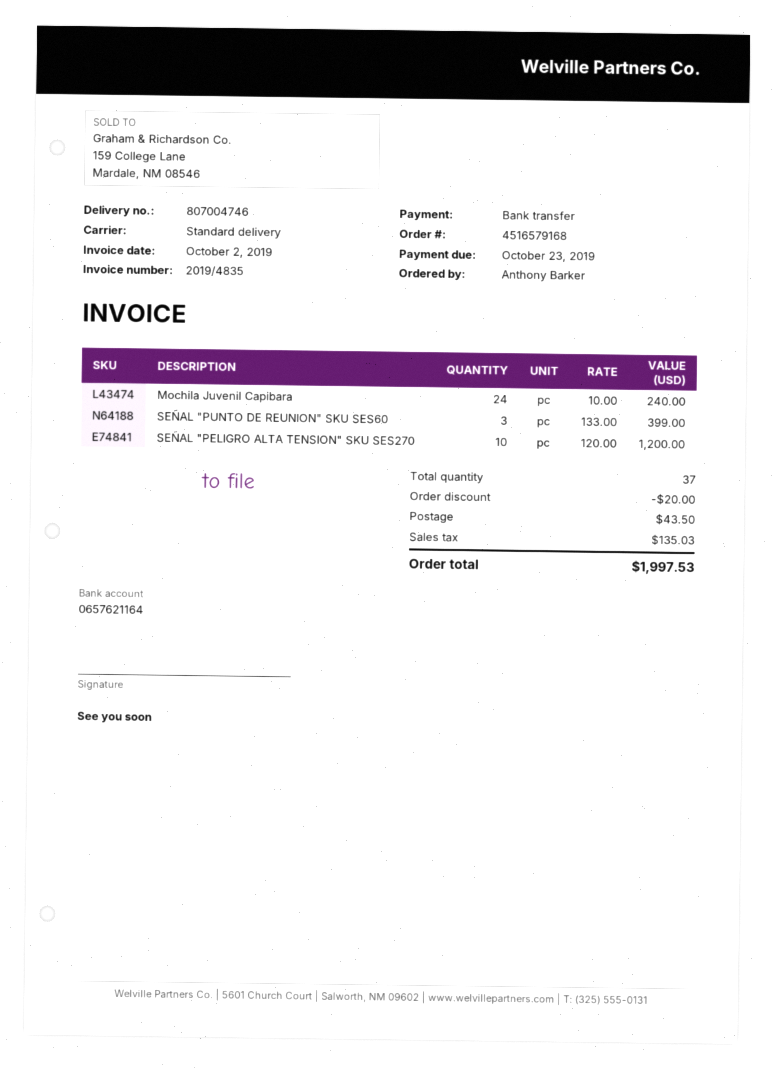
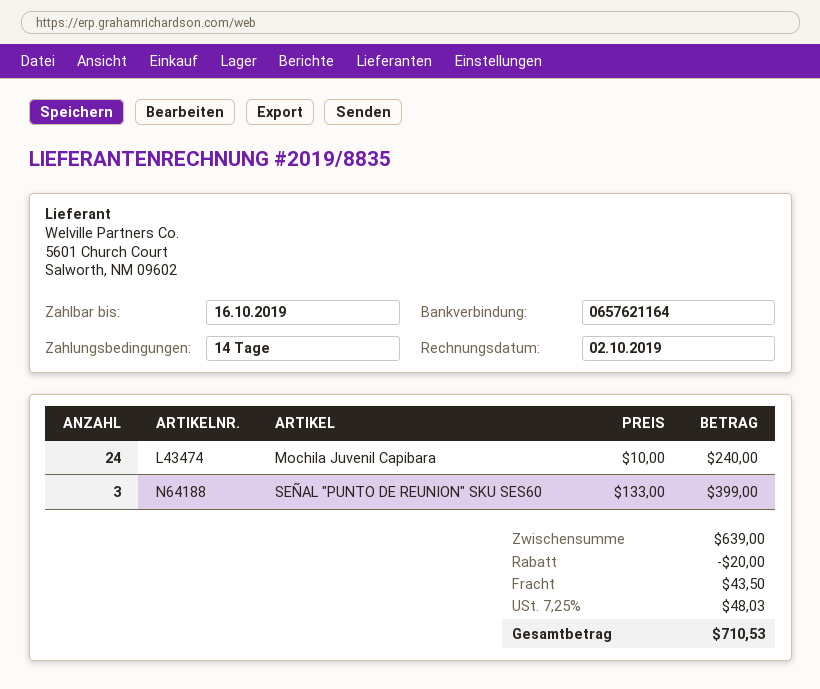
invoice number: 2019/4835 -> 2019/8835
due date: 2019-10-23 -> 2019-10-16
SEÑAL "PELIGRO ALTA TENSION" SKU SES270: 10 x 120.00 = 1200.00 -> none
tax: 135.03 -> 48.03
total: 1997.53 -> 710.53

